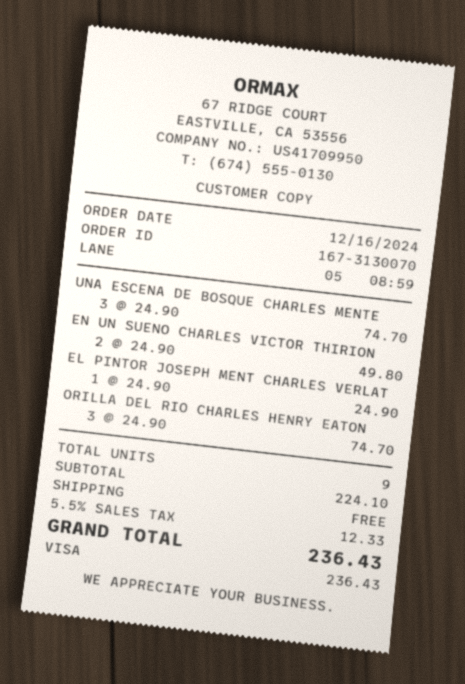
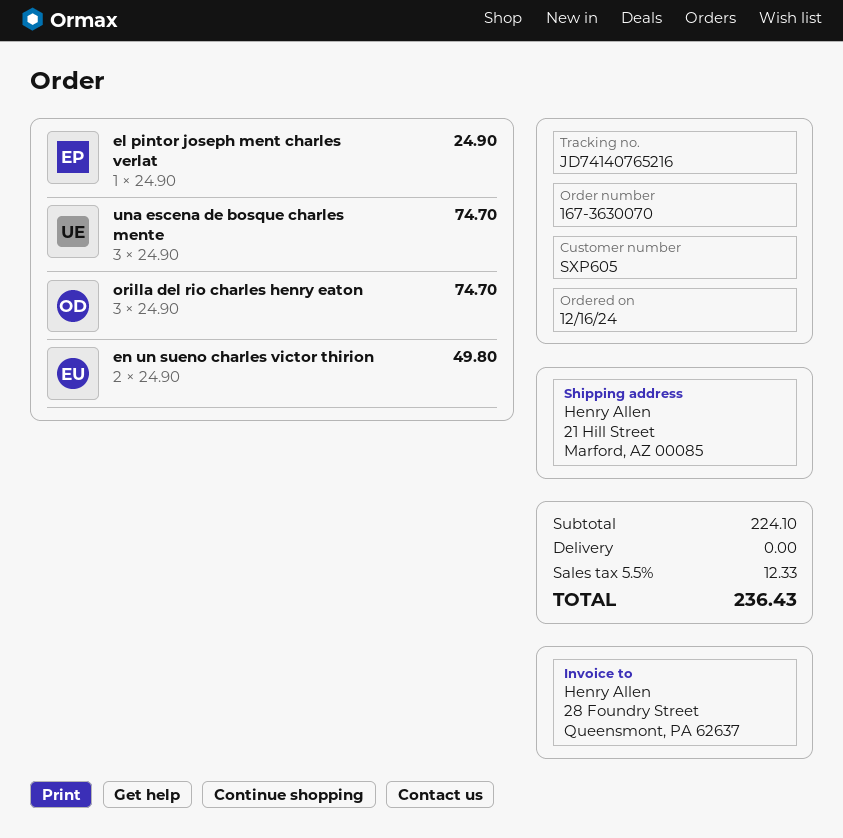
order number: 167-3130070 -> 167-3630070

